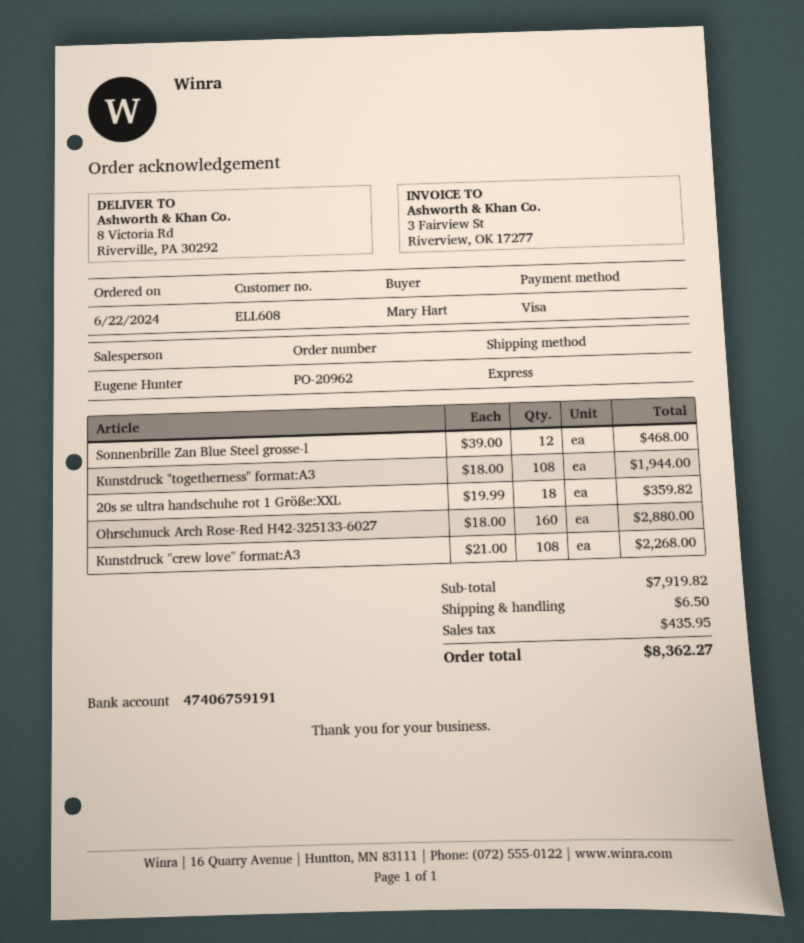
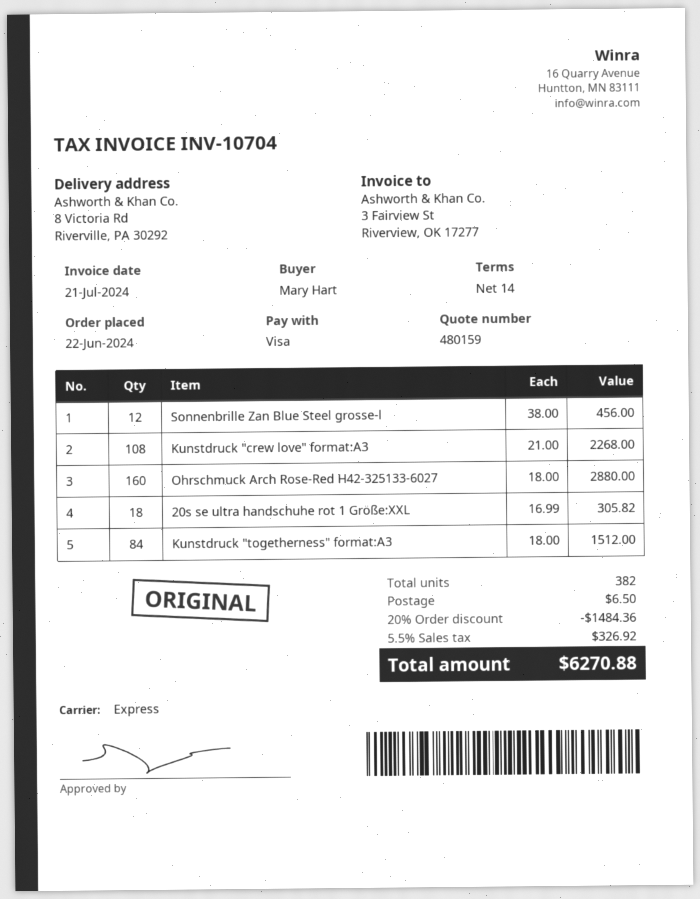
Sonnenbrille Zan Blue Steel grosse-l: 12 x 39.00 = 468.00 -> 12 x 38.00 = 456.00
Kunstdruck "togetherness" format:A3: 108 x 18.00 = 1944.00 -> 84 x 18.00 = 1512.00
20s se ultra handschuhe rot 1 Größe:XXL: 18 x 19.99 = 359.82 -> 18 x 16.99 = 305.82
discount: none -> 20% = 1484.36
tax: 435.95 -> 326.92
total: 8362.27 -> 6270.88

